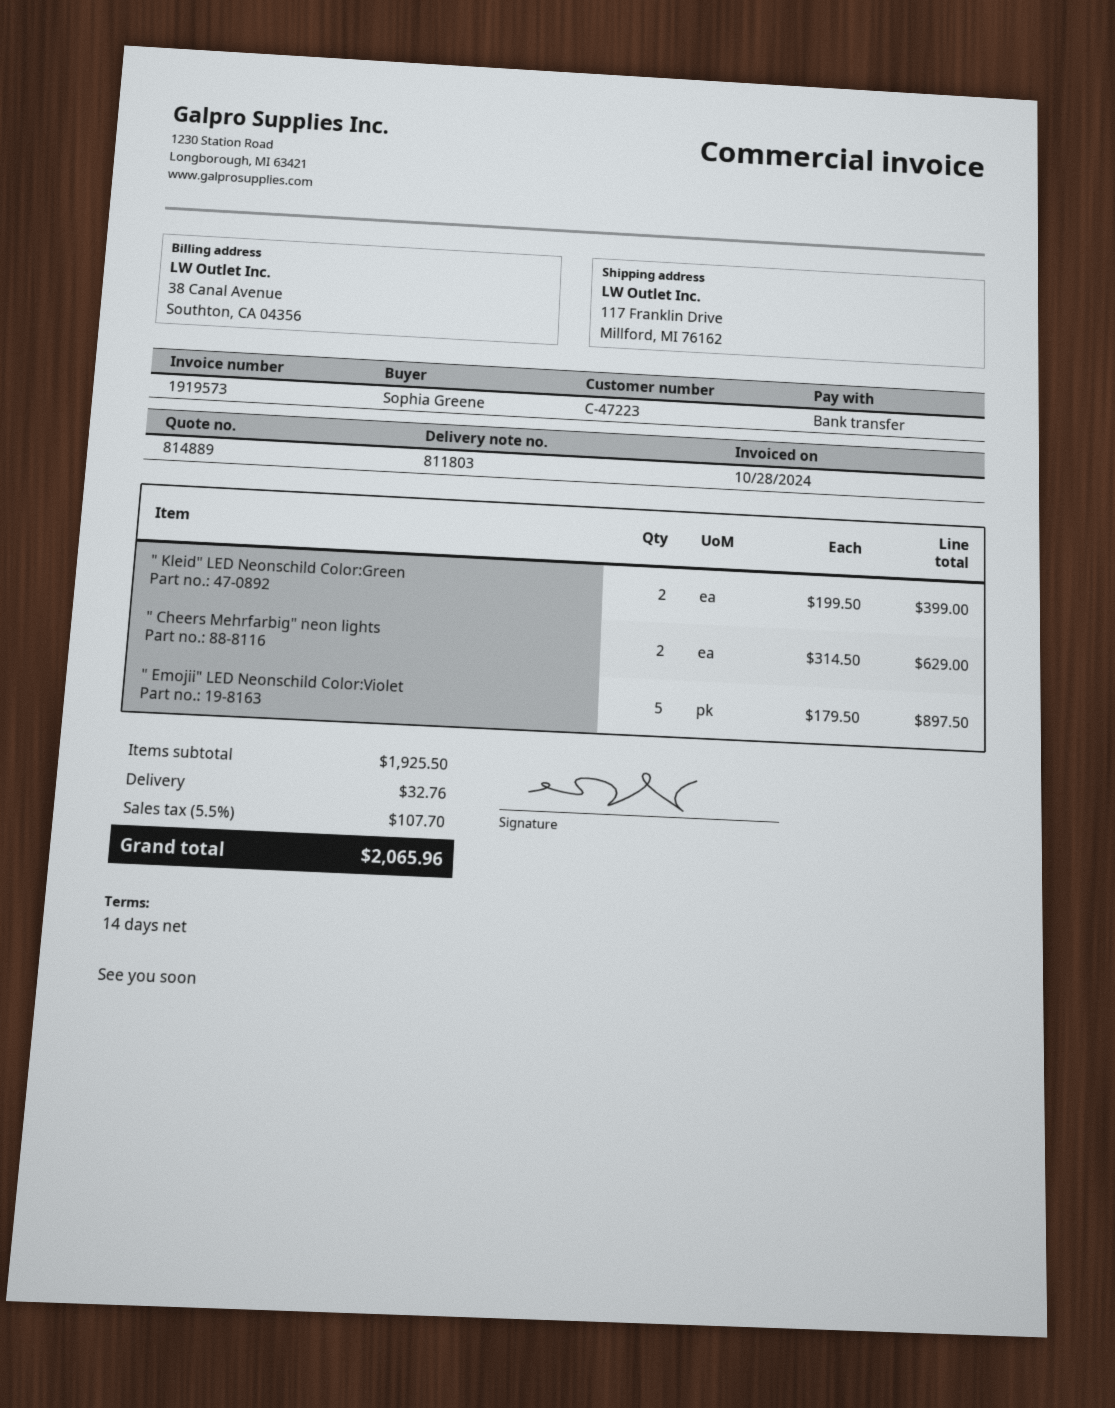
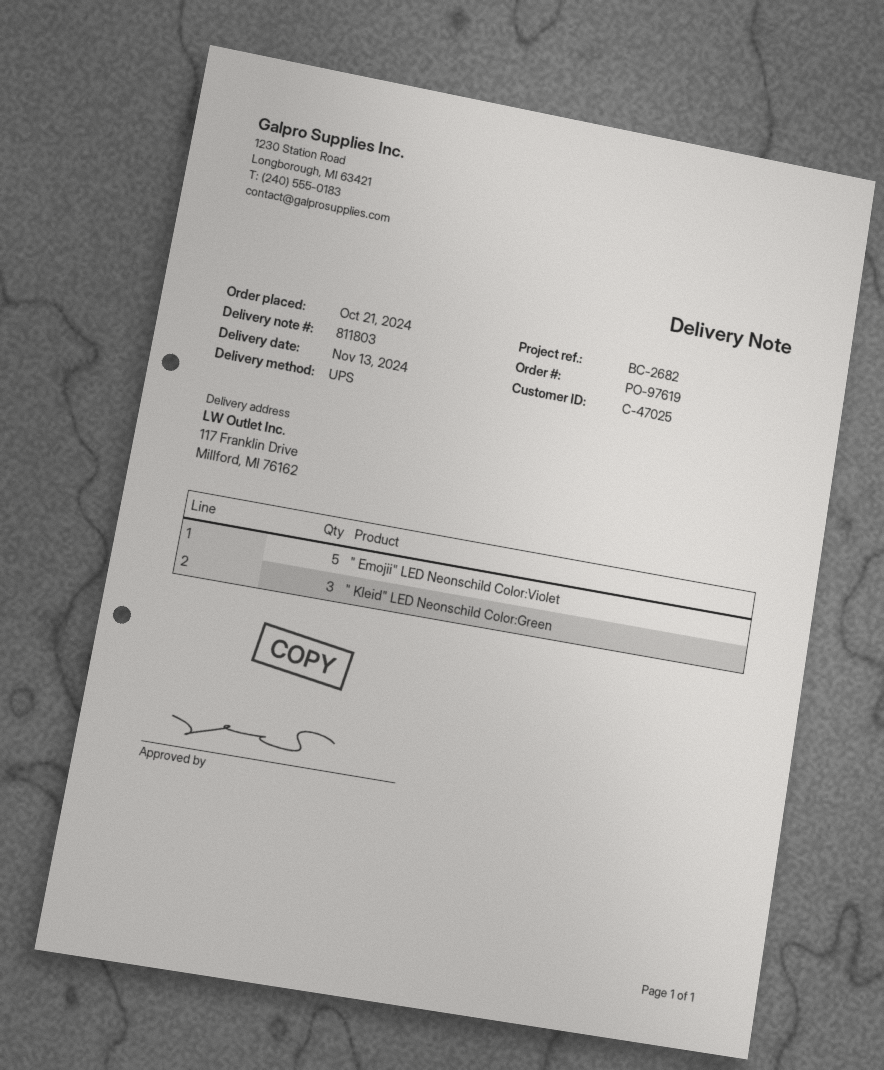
customer number: C-47223 -> C-47025
" Kleid" LED Neonschild Color:Green: 2 -> 3
" Cheers Mehrfarbig" neon lights: 2 -> none

